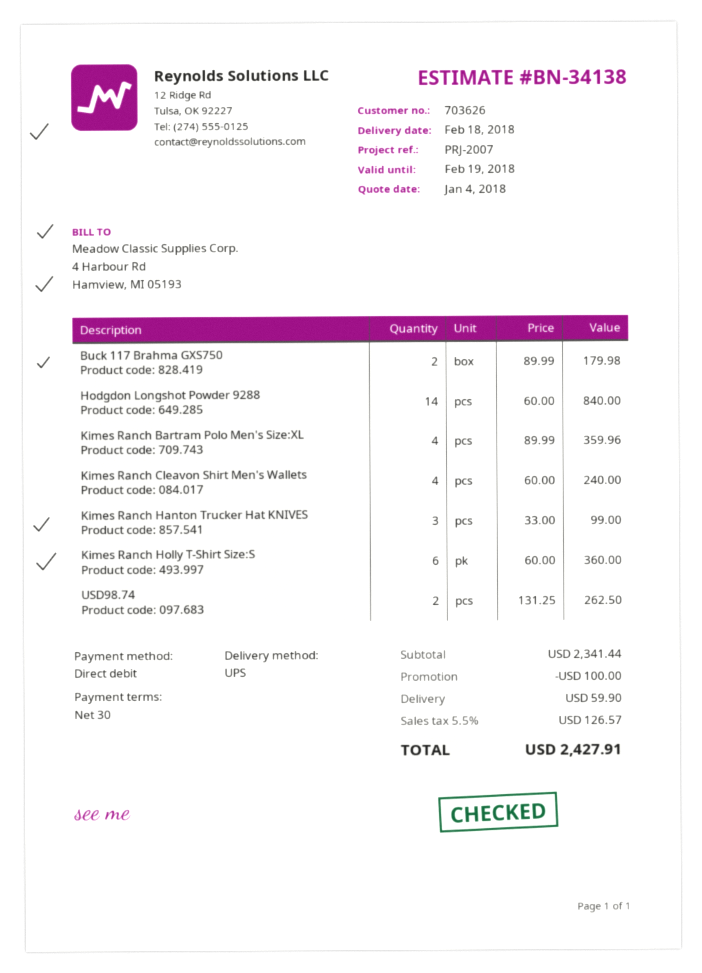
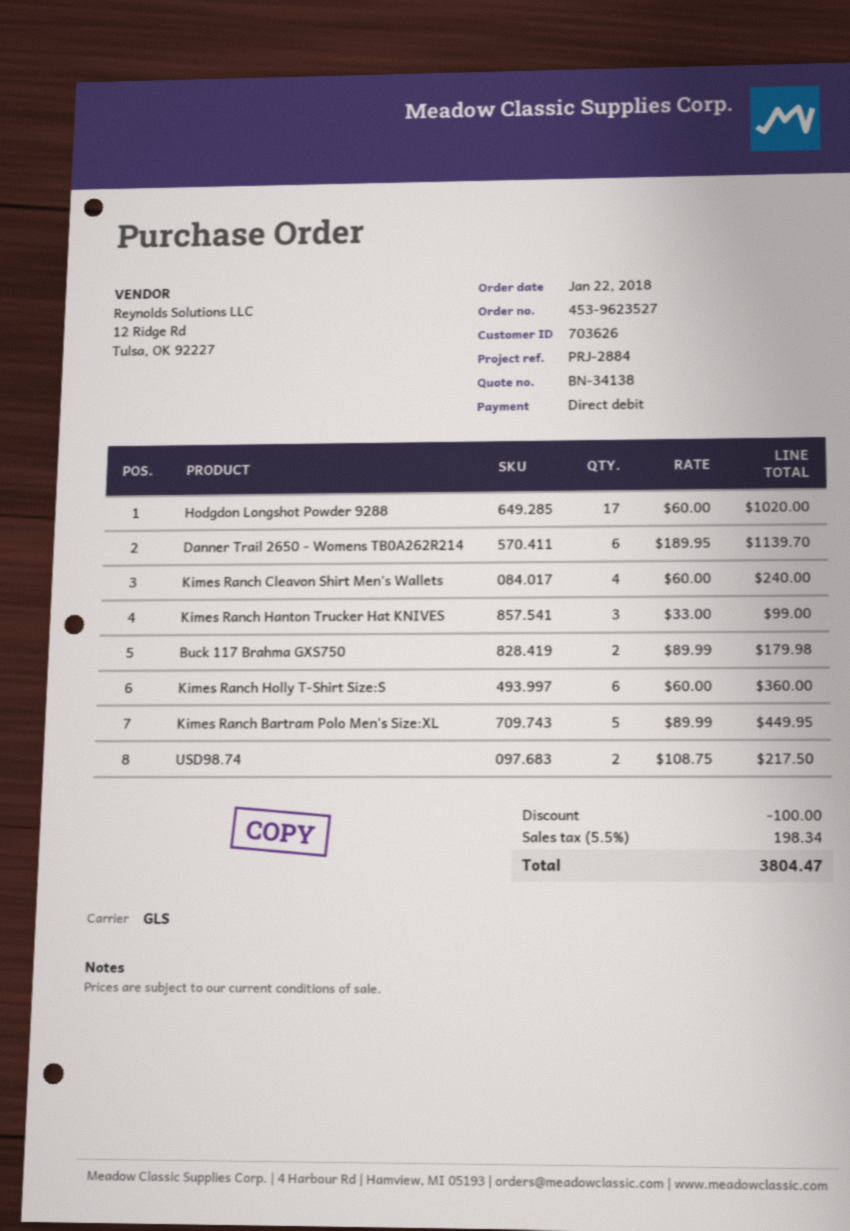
reference: PRJ-2007 -> PRJ-2884
shipping method: UPS -> GLS
Hodgdon Longshot Powder 9288: 14 x 60.00 = 840.00 -> 17 x 60.00 = 1020.00
Kimes Ranch Bartram Polo Men's Size:XL: 4 x 89.99 = 359.96 -> 5 x 89.99 = 449.95
USD98.74: 2 x 131.25 = 262.50 -> 2 x 108.75 = 217.50
Danner Trail 2650 - Womens TB0A262R214: none -> 6 x 189.95 = 1139.70
shipping: 59.90 -> none
tax: 5.5% = 126.57 -> 5.5% = 198.34
total: 2427.91 -> 3804.47

